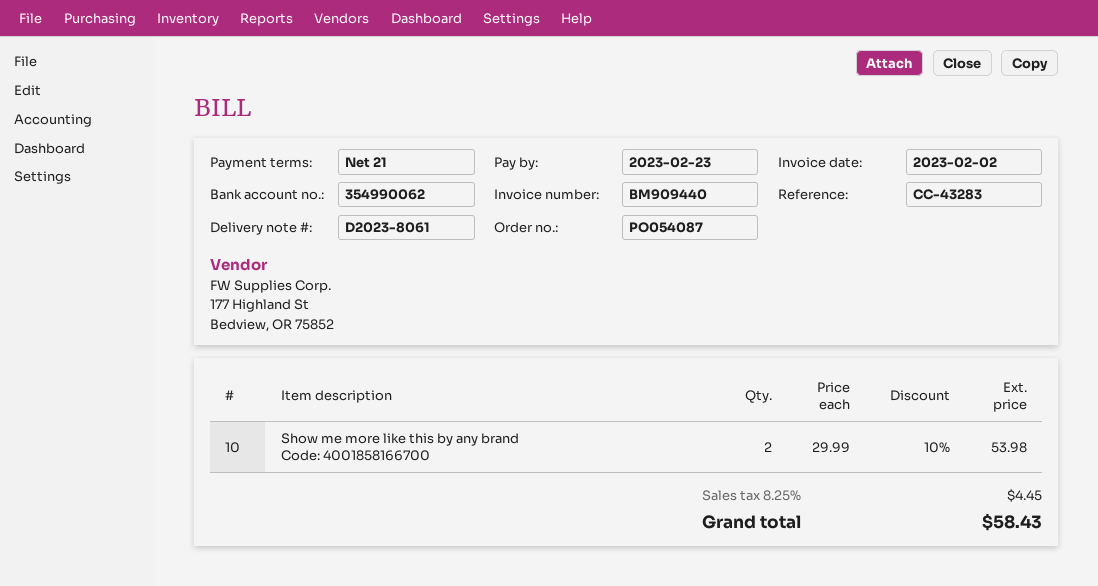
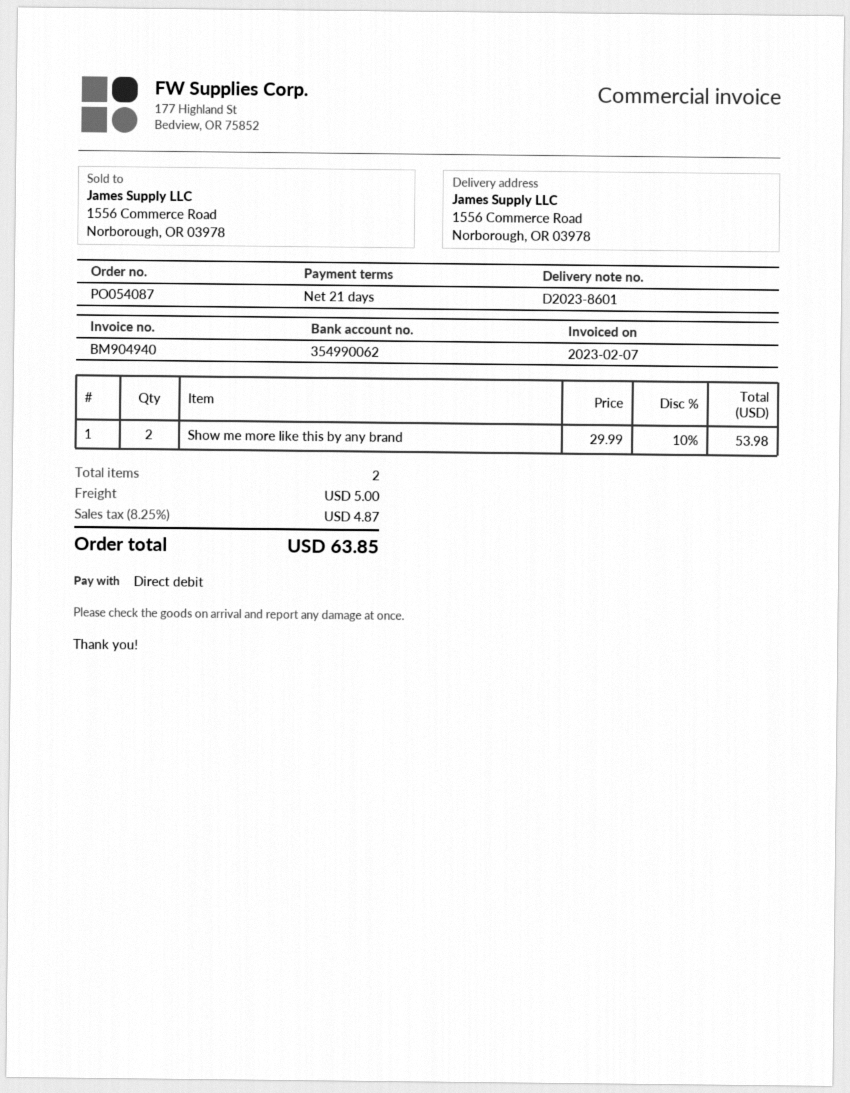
delivery note number: D2023-8061 -> D2023-8601
invoice number: BM909440 -> BM904940
invoice date: 2023-02-02 -> 2023-02-07
shipping: none -> 5.00
tax: 8.25% = 4.45 -> 8.25% = 4.87
total: 58.43 -> 63.85

